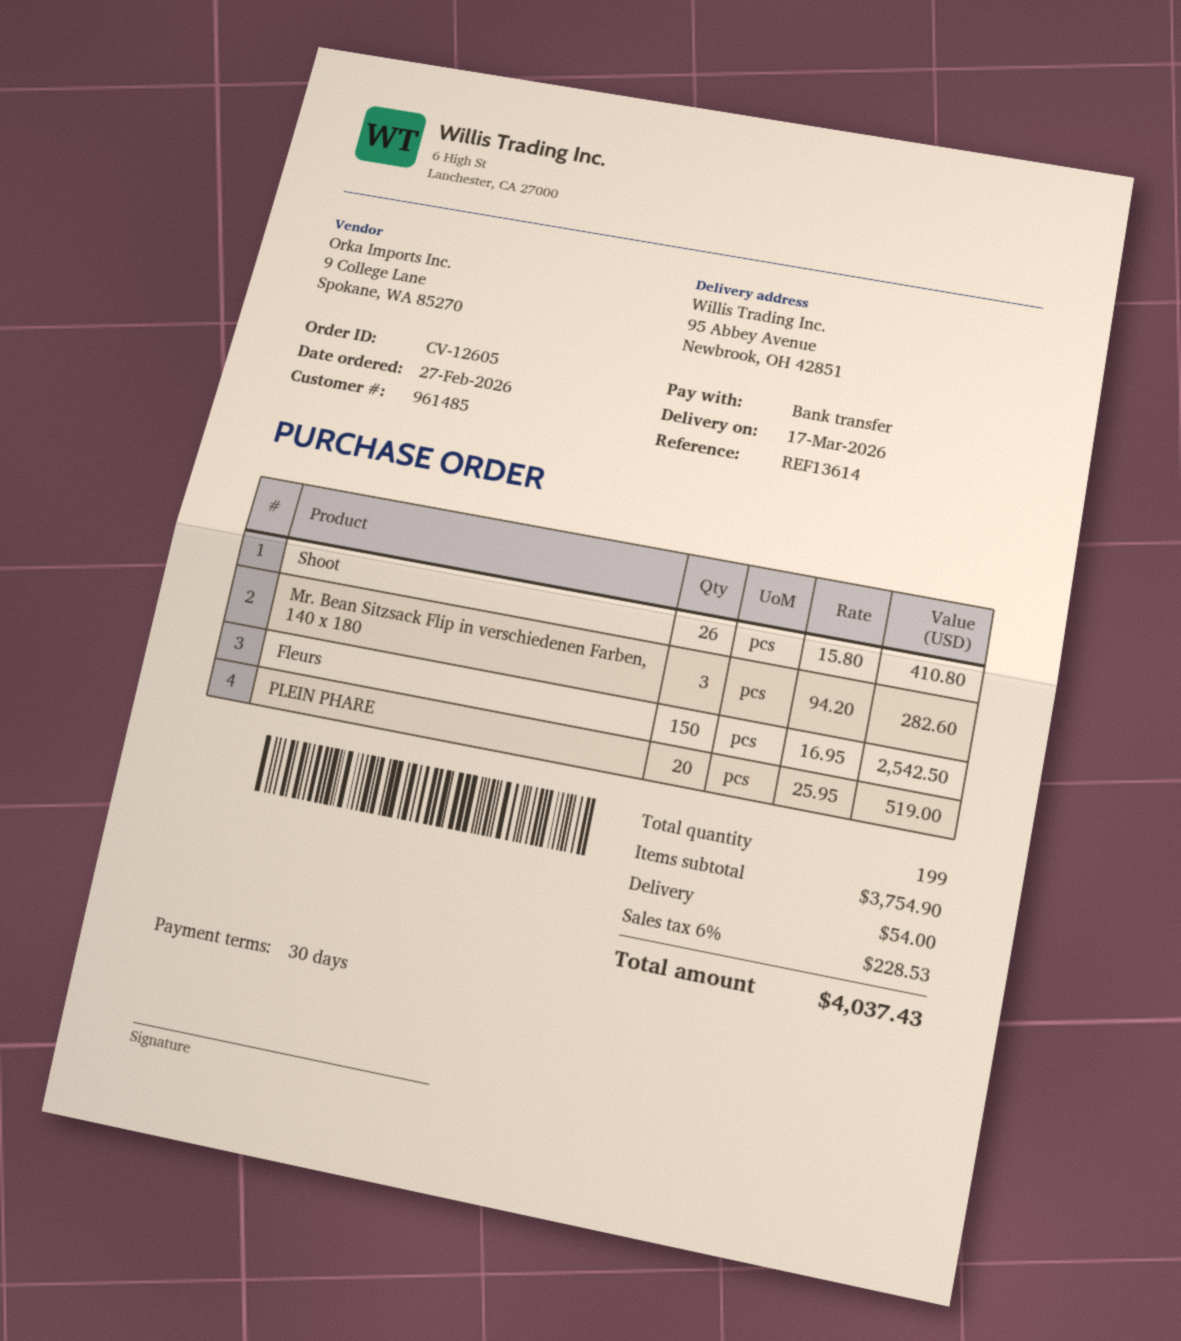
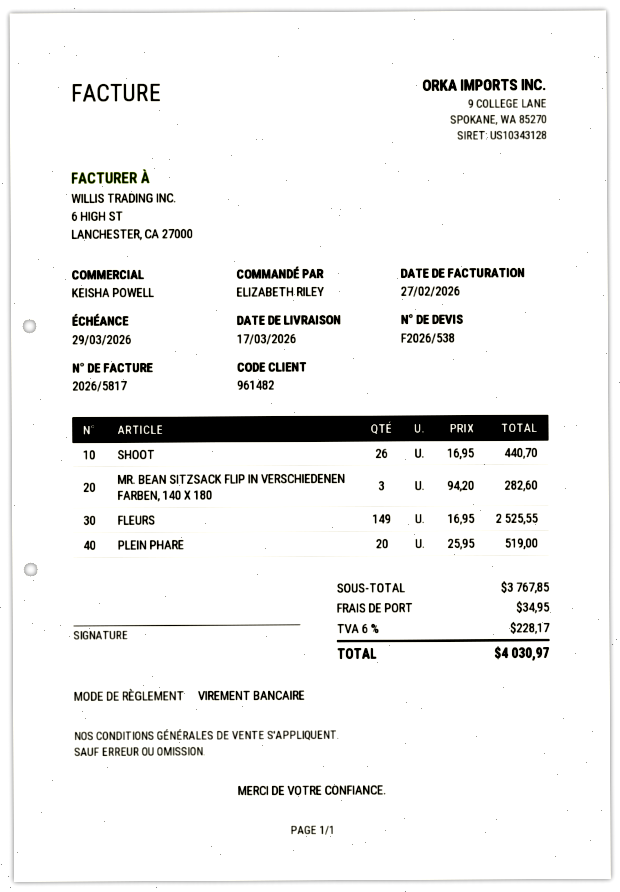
customer number: 961485 -> 961482
Shoot: 26 x 15.80 = 410.80 -> 26 x 16.95 = 440.70
Fleurs: 150 x 16.95 = 2542.50 -> 149 x 16.95 = 2525.55
subtotal: 3754.90 -> 3767.85
shipping: 54.00 -> 34.95
tax: 6% = 228.53 -> 6% = 228.17
total: 4037.43 -> 4030.97

